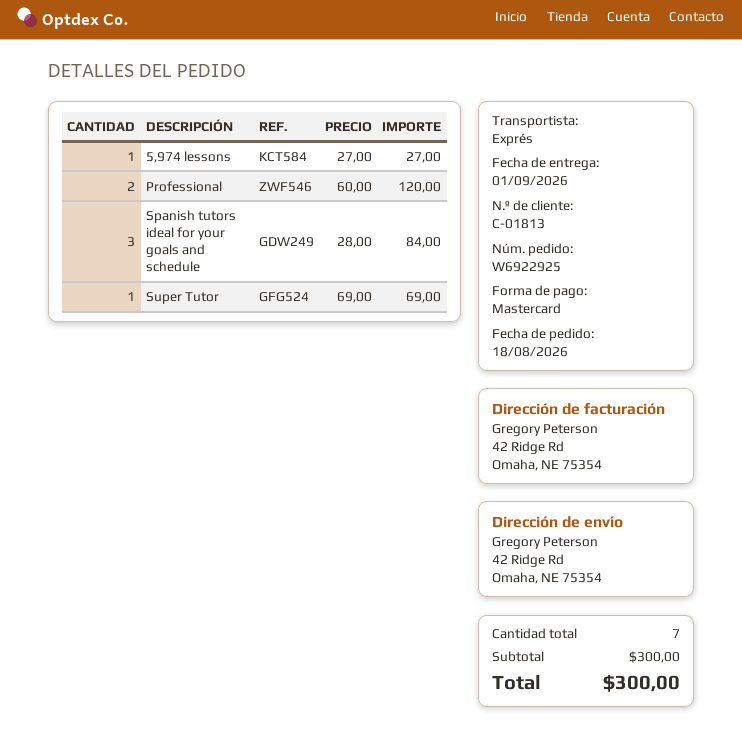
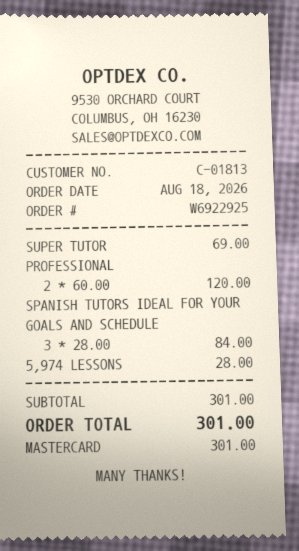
5,974 lessons: 1 x 27.00 = 27.00 -> 1 x 28.00 = 28.00
subtotal: 300.00 -> 301.00
total: 300.00 -> 301.00

